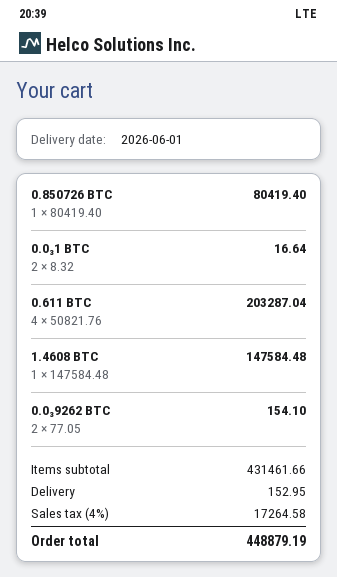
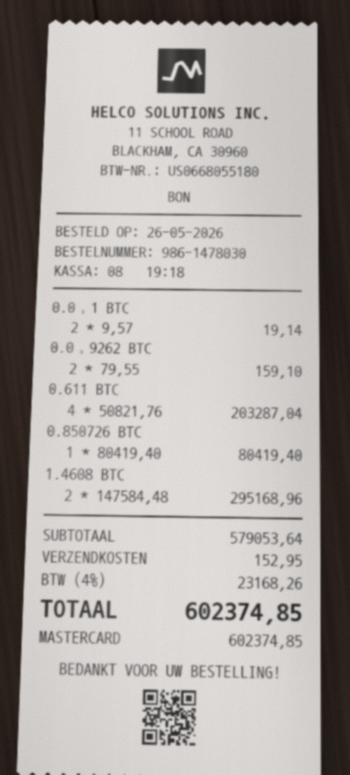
0.0₃1 BTC: 2 x 8.32 = 16.64 -> 2 x 9.57 = 19.14
1.4608 BTC: 1 x 147584.48 = 147584.48 -> 2 x 147584.48 = 295168.96
0.0₃9262 BTC: 2 x 77.05 = 154.10 -> 2 x 79.55 = 159.10
subtotal: 431461.66 -> 579053.64
tax: 4% = 17264.58 -> 4% = 23168.26
total: 448879.19 -> 602374.85

